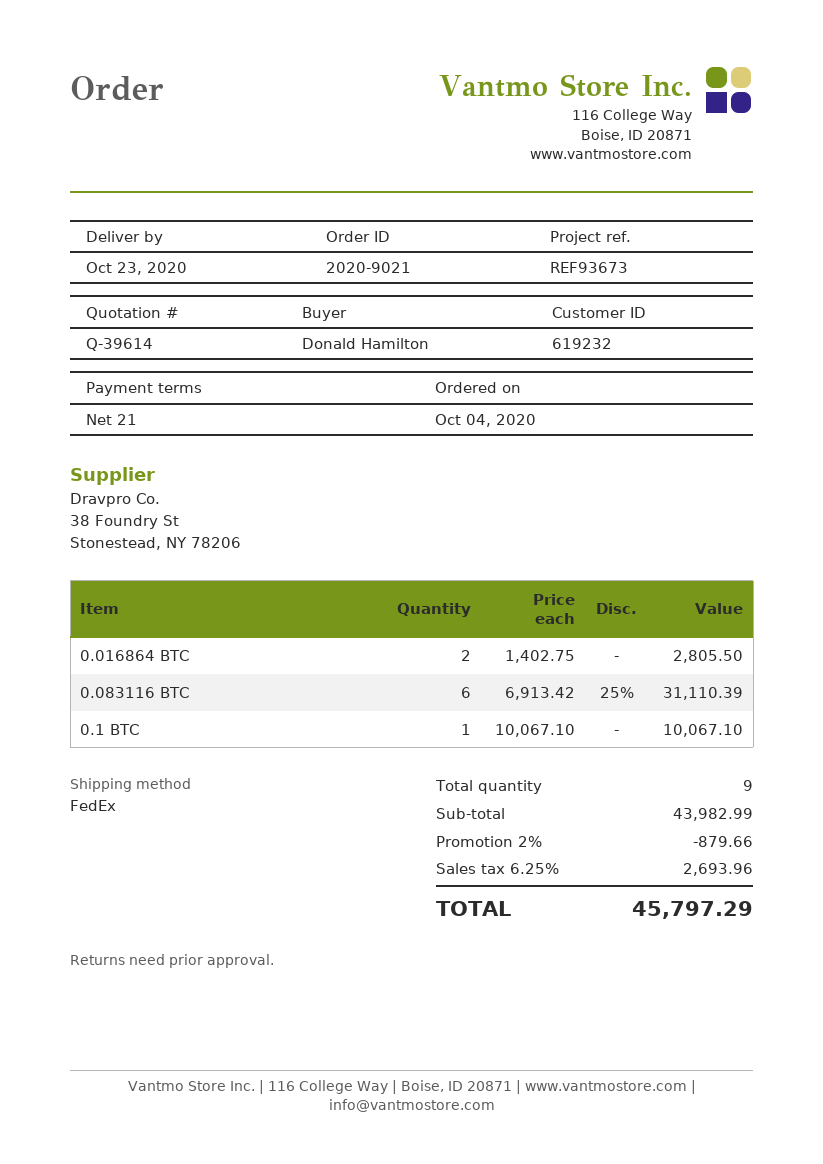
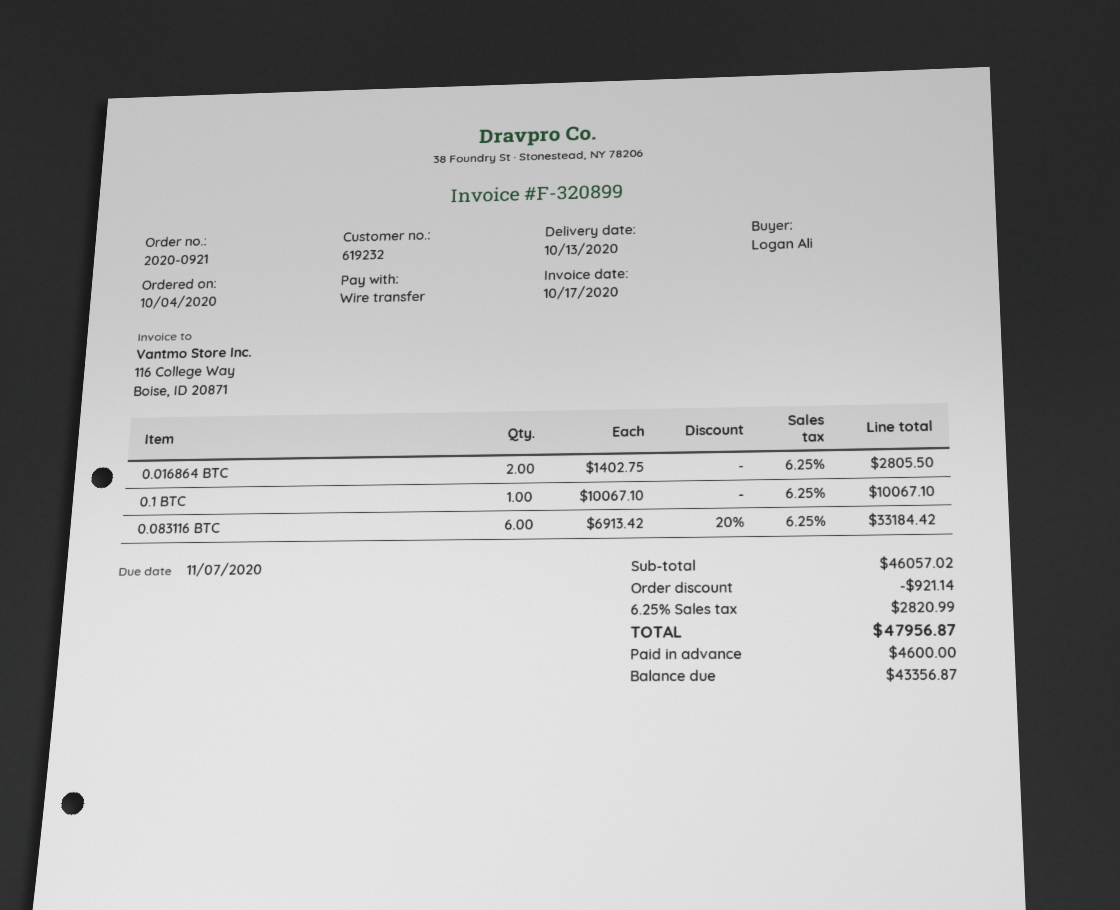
order number: 2020-9021 -> 2020-0921
delivery date: 2020-10-23 -> 2020-10-13
ordered by: Donald Hamilton -> Logan Ali
0.083116 BTC: 6 x 6913.42 - 25% = 31110.39 -> 6 x 6913.42 - 20% = 33184.42
subtotal: 43982.99 -> 46057.02
discount: 879.66 -> 921.14
tax: 6.25% = 2693.96 -> 6.25% = 2820.99
total: 45797.29 -> 47956.87

